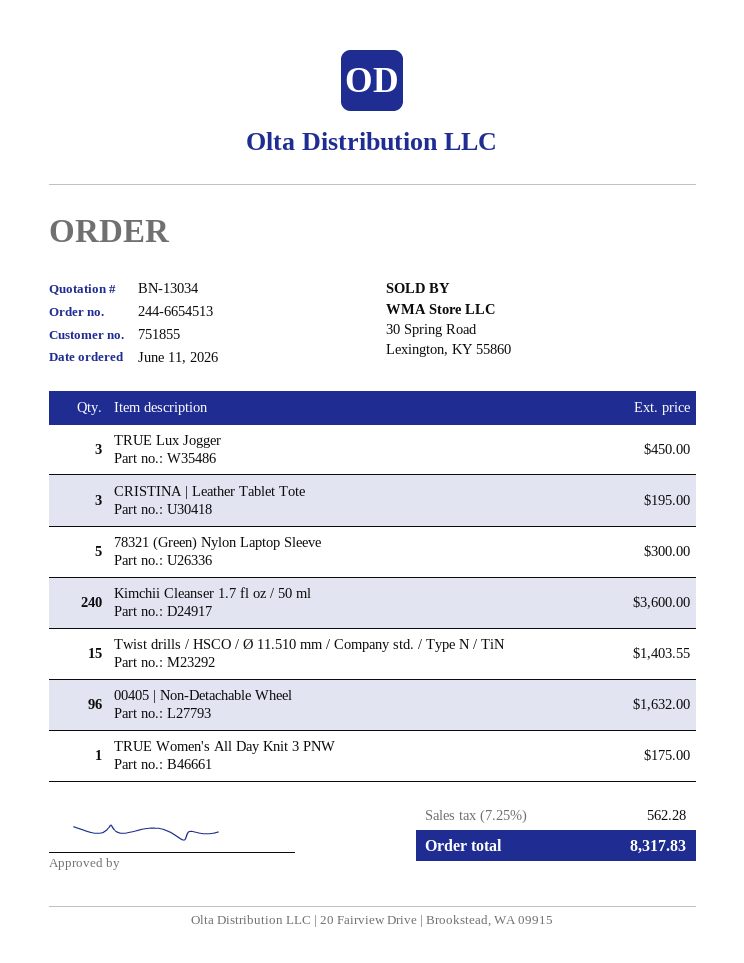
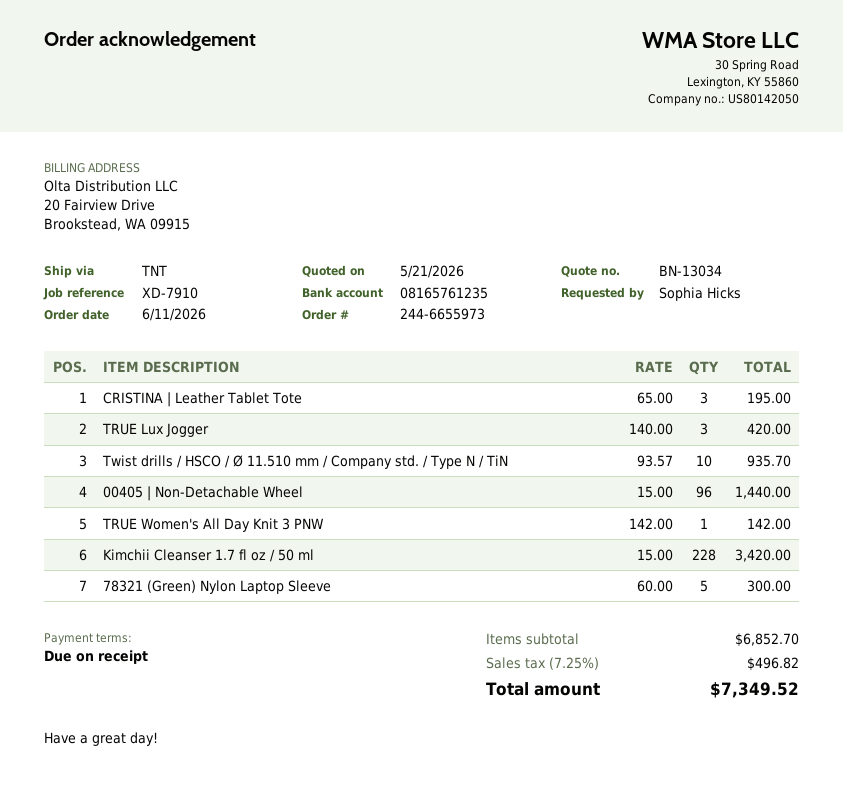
order number: 244-6654513 -> 244-6655973
TRUE Lux Jogger: 3 for 450.00 -> 3 for 420.00
Kimchii Cleanser 1.7 fl oz / 50 ml: 240 for 3600.00 -> 228 for 3420.00
Twist drills / HSCO / Ø 11.510 mm / Company std. / Type N / TiN: 15 for 1403.55 -> 10 for 935.70
00405 | Non-Detachable Wheel: 96 for 1632.00 -> 96 for 1440.00
TRUE Women's All Day Knit 3 PNW: 1 for 175.00 -> 1 for 142.00
tax: 7.25% = 562.28 -> 7.25% = 496.82
total: 8317.83 -> 7349.52

